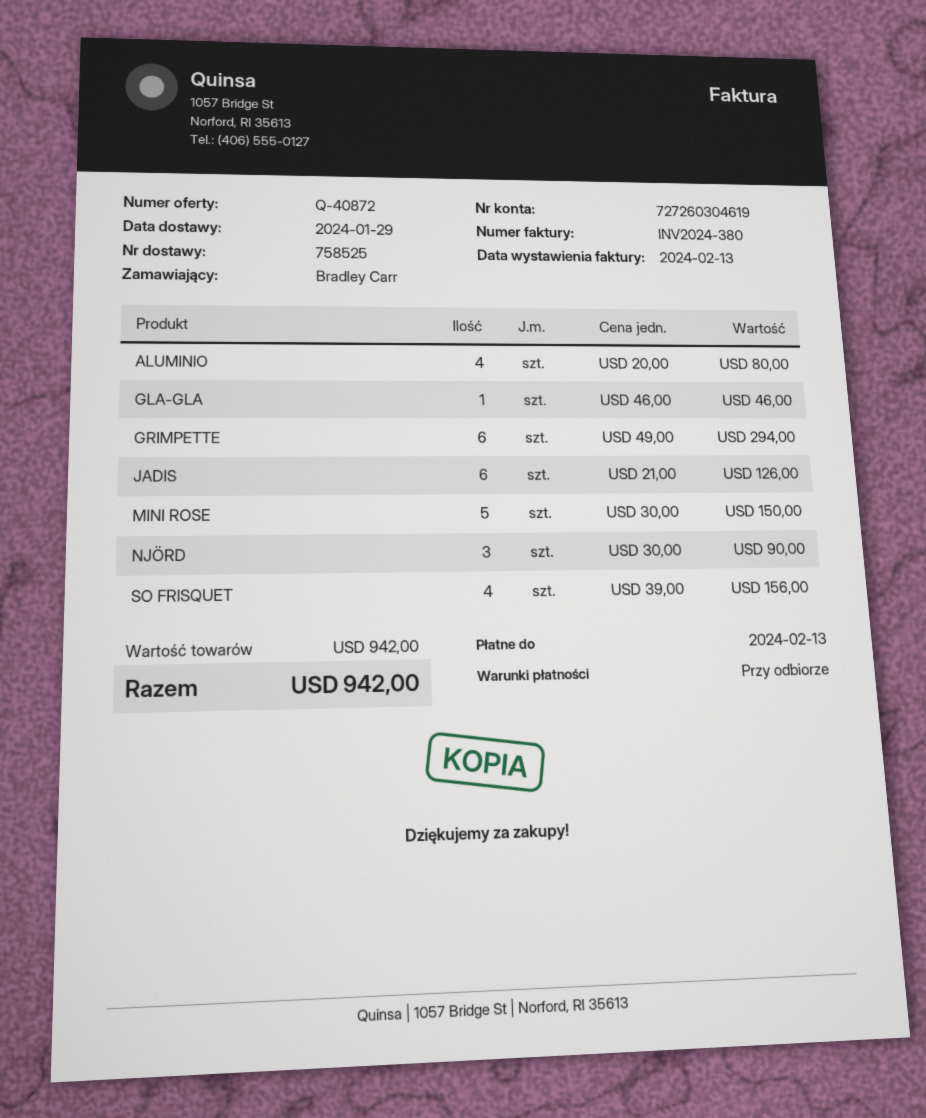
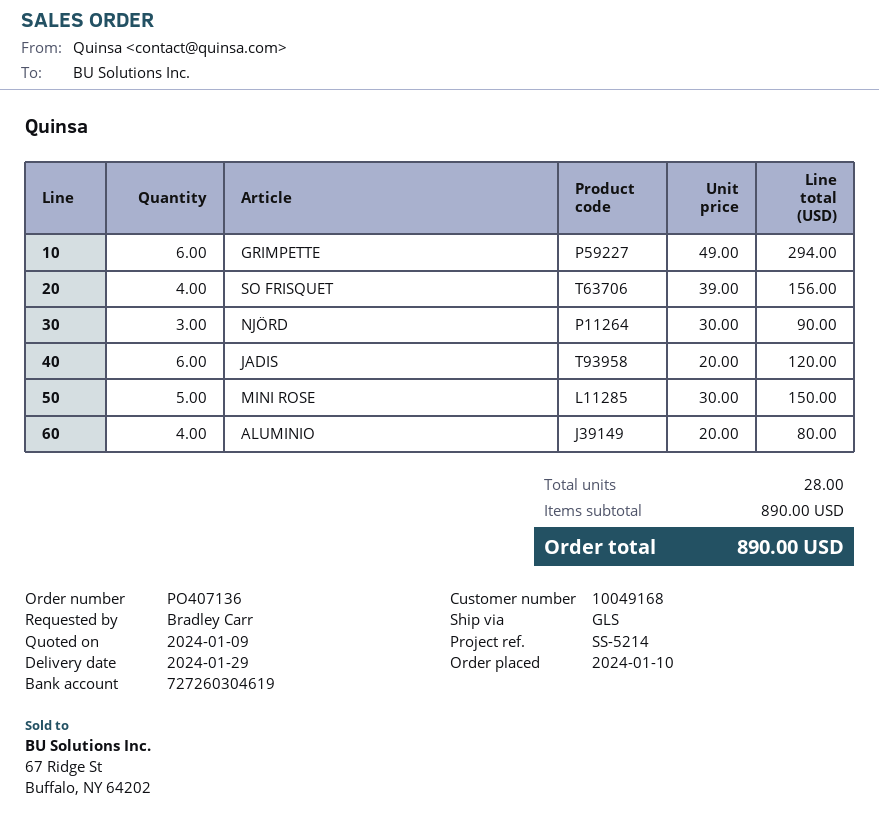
GLA-GLA: 1 x 46.00 = 46.00 -> none
JADIS: 6 x 21.00 = 126.00 -> 6 x 20.00 = 120.00
subtotal: 942.00 -> 890.00
total: 942.00 -> 890.00

